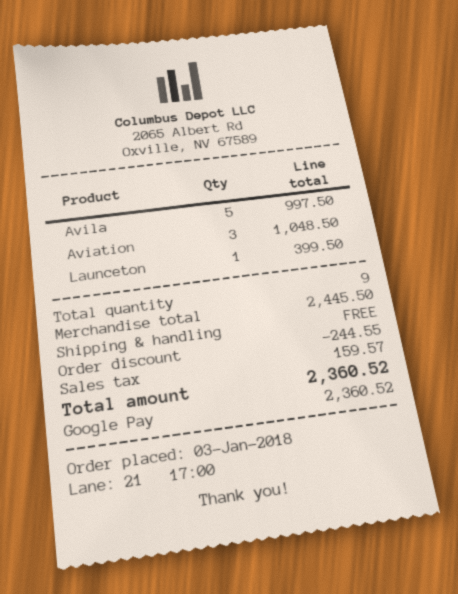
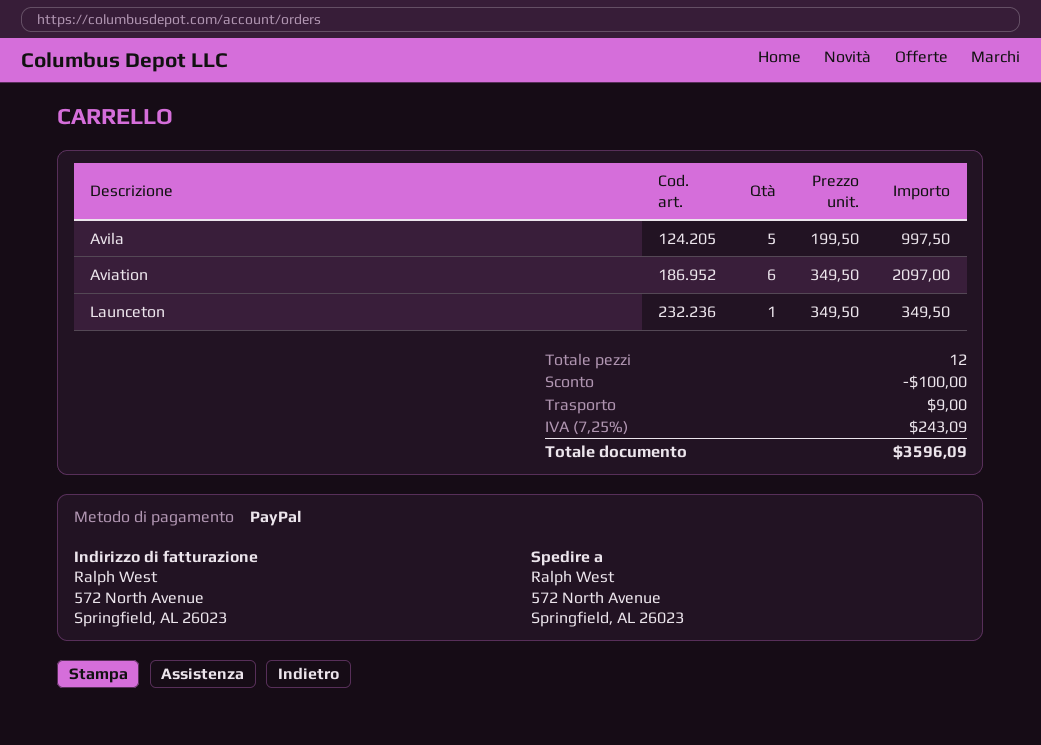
payment method: Google Pay -> PayPal
Aviation: 3 for 1048.50 -> 6 for 2097.00
Launceton: 1 for 399.50 -> 1 for 349.50
total quantity: 9 -> 12
discount: 244.55 -> 100.00
shipping: 0.00 -> 9.00
tax: 159.57 -> 243.09
total: 2360.52 -> 3596.09

